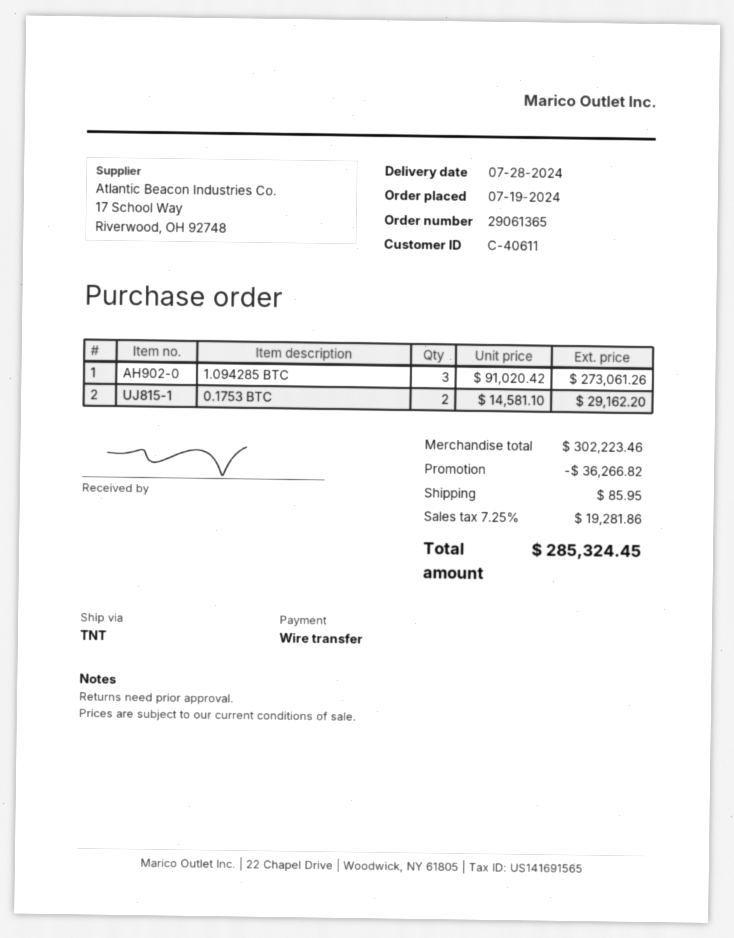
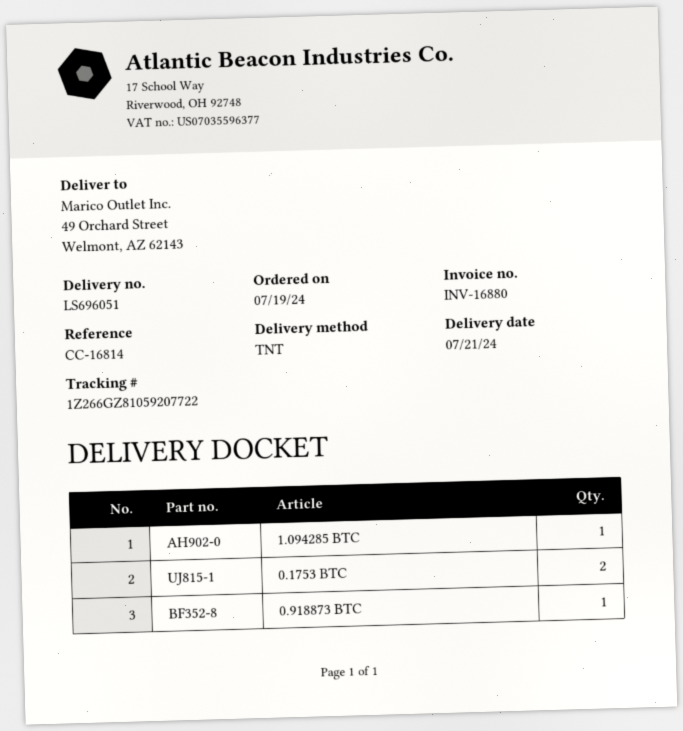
delivery date: 2024-07-28 -> 2024-07-21
1.094285 BTC: 3 -> 1
0.918873 BTC: none -> 1

